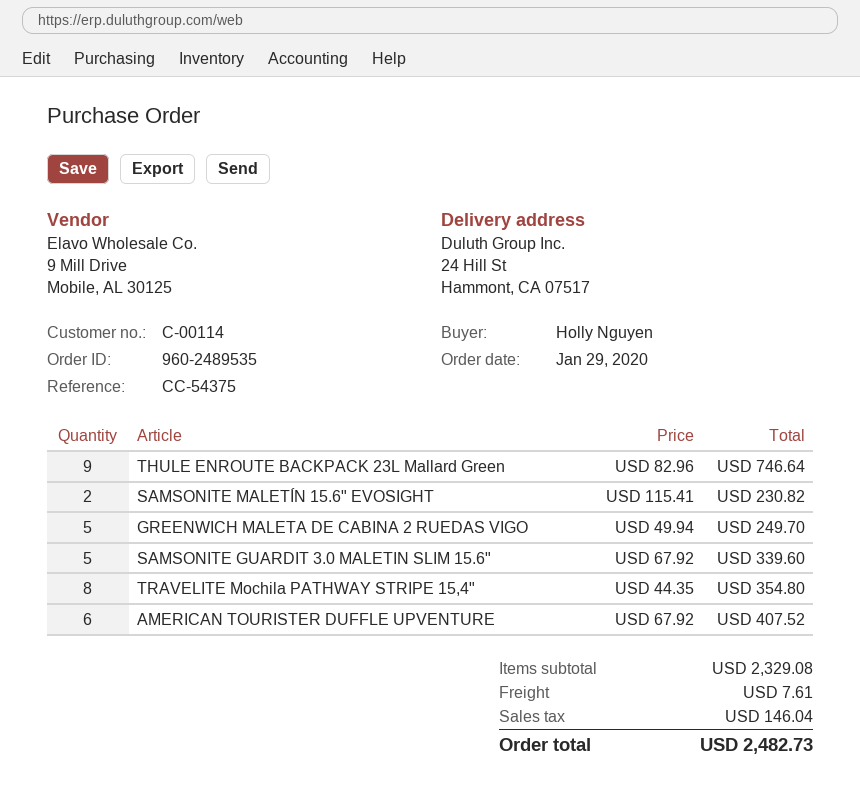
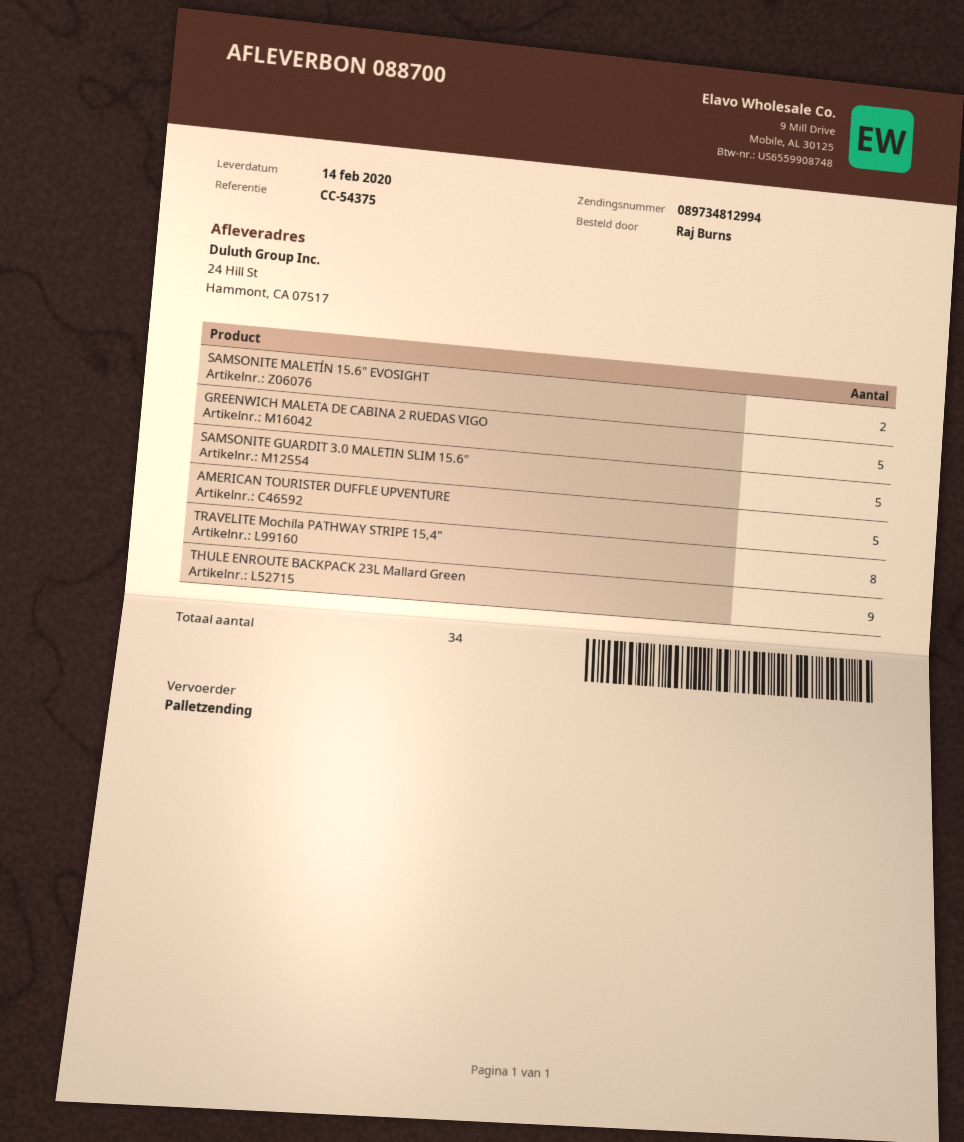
ordered by: Holly Nguyen -> Raj Burns
AMERICAN TOURISTER DUFFLE UPVENTURE: 6 -> 5

